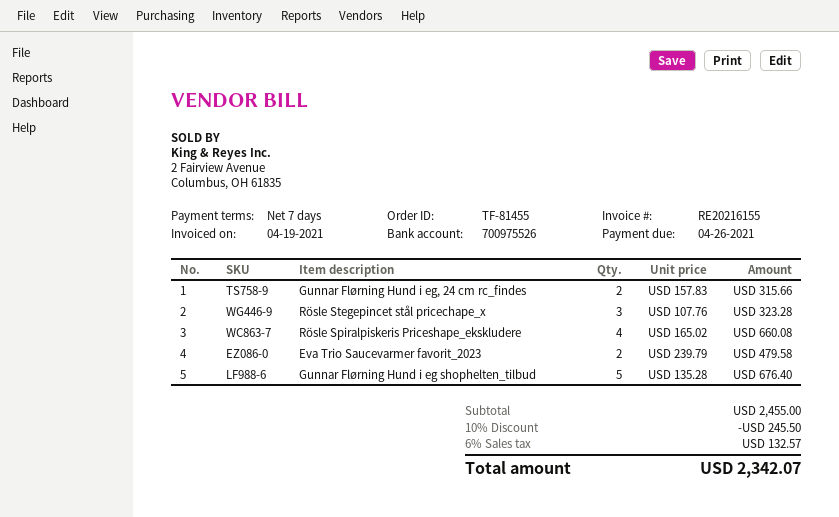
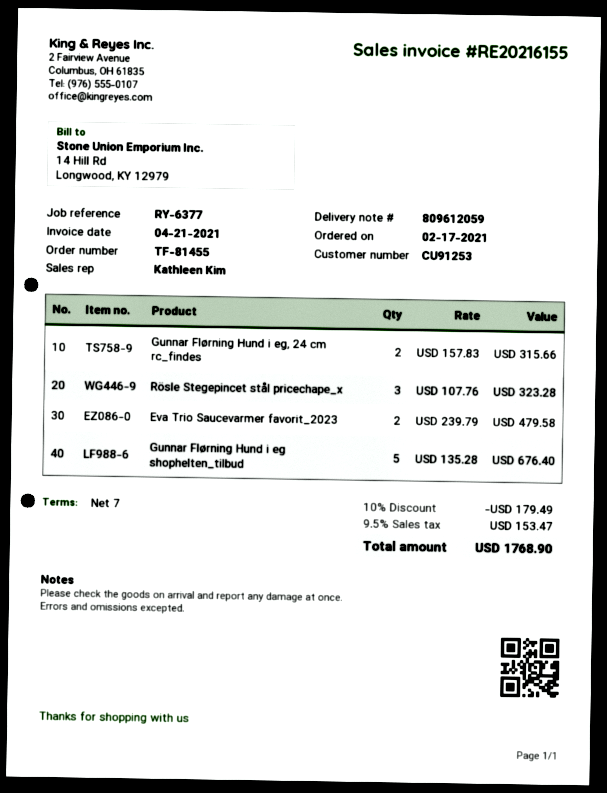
invoice date: 2021-04-19 -> 2021-04-21
Rösle Spiralpiskeris Priceshape_ekskludere: 4 x 165.02 = 660.08 -> none
discount: 10% = 245.50 -> 10% = 179.49
tax: 6% = 132.57 -> 9.5% = 153.47
total: 2342.07 -> 1768.90

